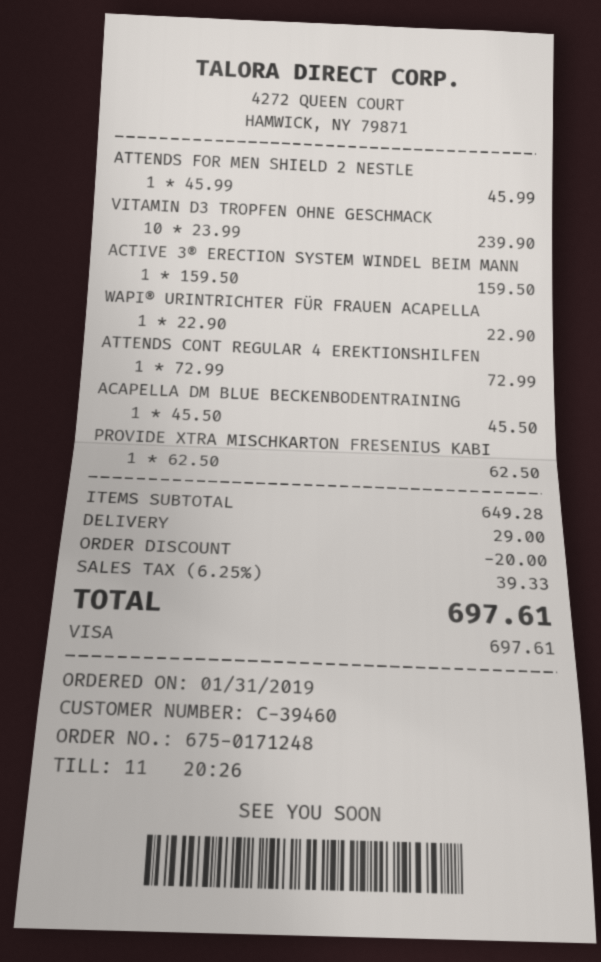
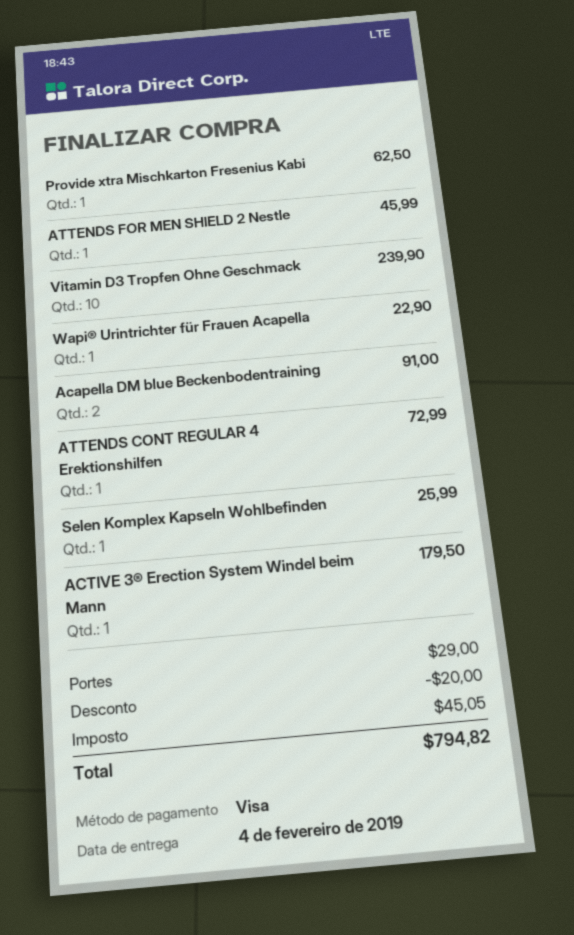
ACTIVE 3® ERECTION SYSTEM WINDEL BEIM MANN: 1 for 159.50 -> 1 for 179.50
ACAPELLA DM BLUE BECKENBODENTRAINING: 1 for 45.50 -> 2 for 91.00
Selen Komplex Kapseln Wohlbefinden: none -> 1 for 25.99
tax: 39.33 -> 45.05
total: 697.61 -> 794.82

